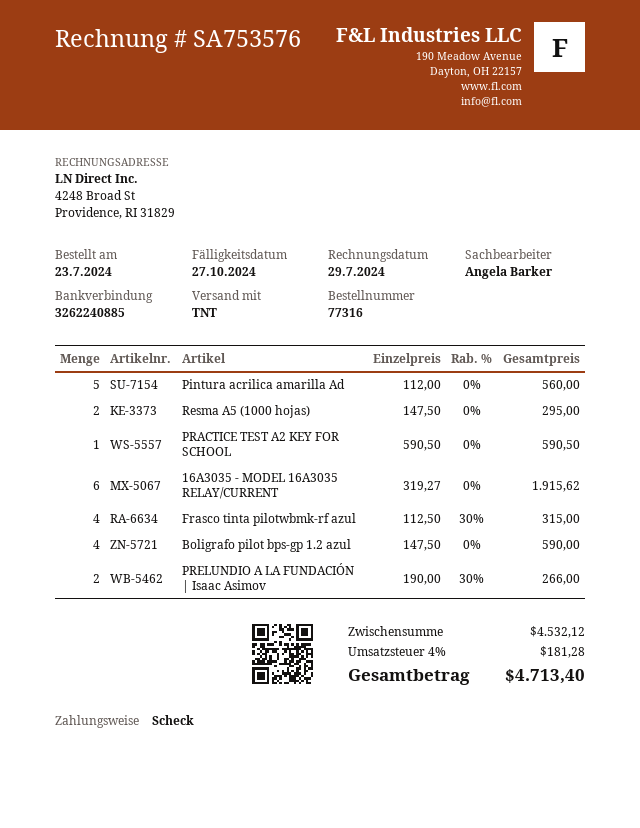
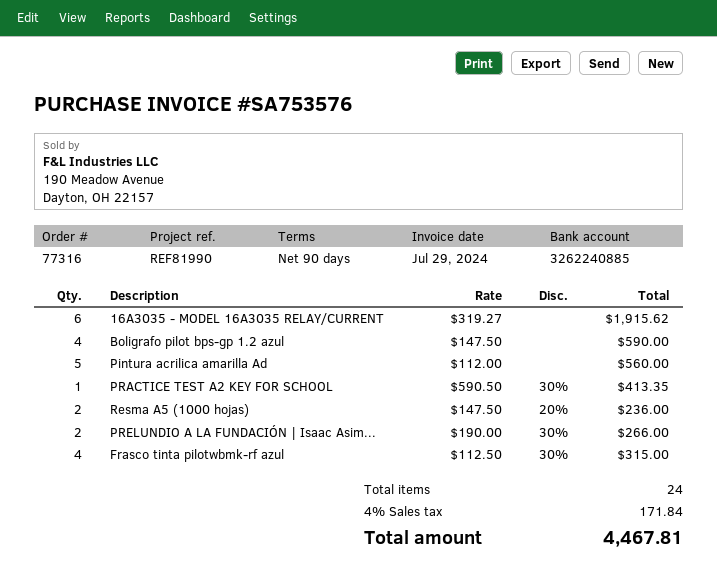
Resma A5 (1000 hojas): 2 x 147.50 = 295.00 -> 2 x 147.50 - 20% = 236.00
PRACTICE TEST A2 KEY FOR SCHOOL: 1 x 590.50 = 590.50 -> 1 x 590.50 - 30% = 413.35
tax: 4% = 181.28 -> 4% = 171.84
total: 4713.40 -> 4467.81

